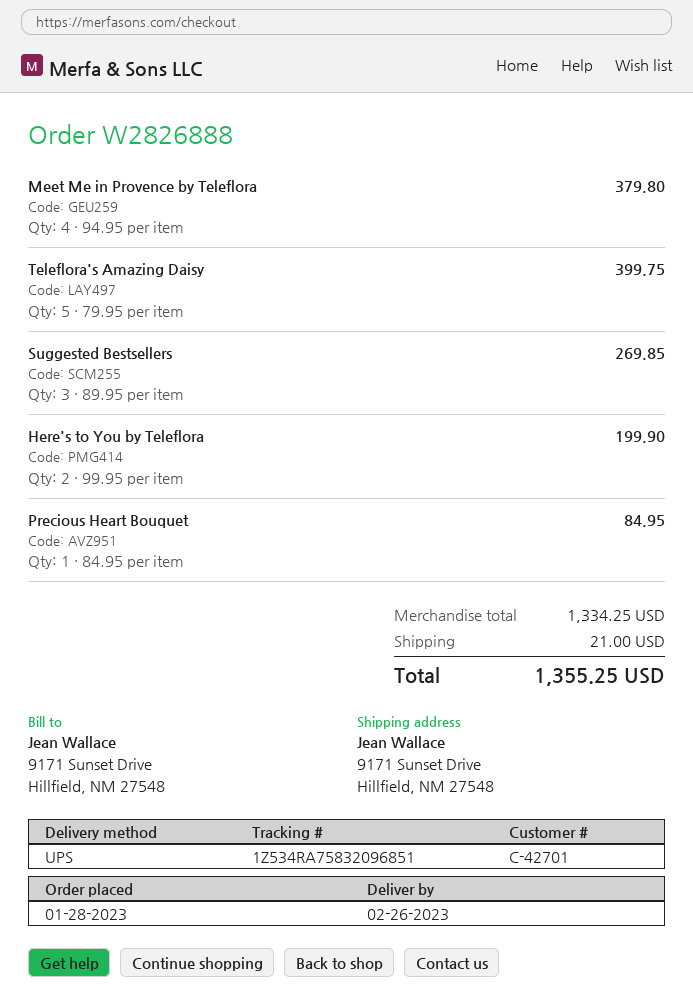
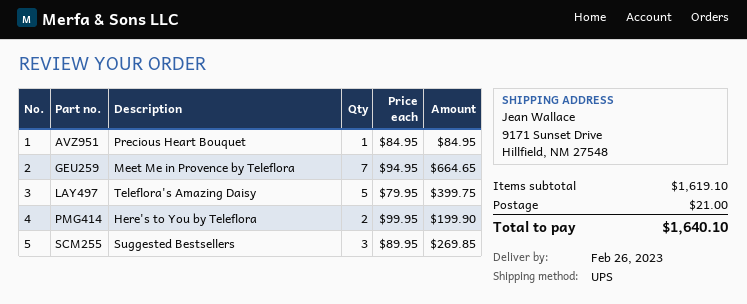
Meet Me in Provence by Teleflora: 4 x 94.95 = 379.80 -> 7 x 94.95 = 664.65
subtotal: 1334.25 -> 1619.10
total: 1355.25 -> 1640.10

